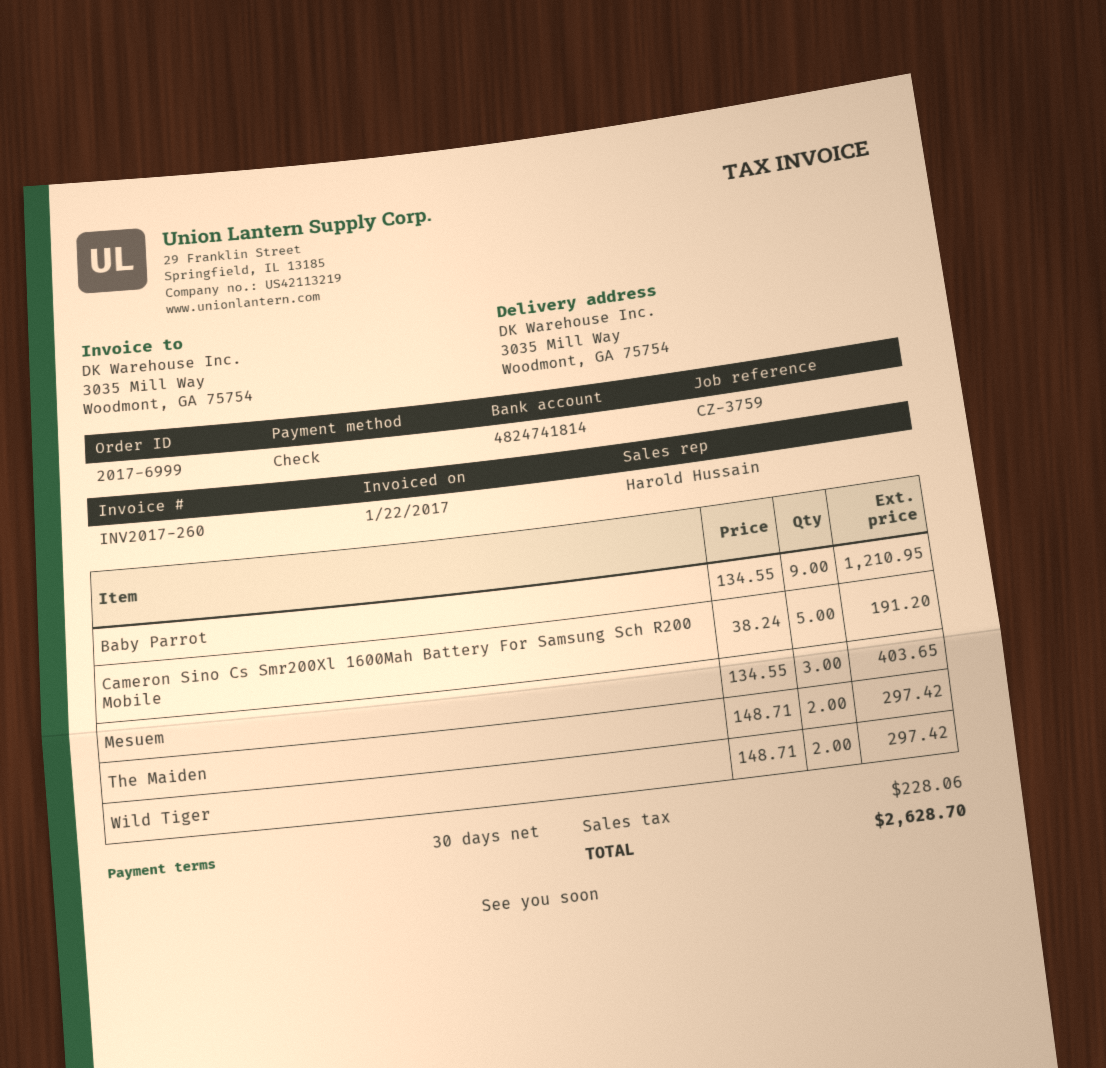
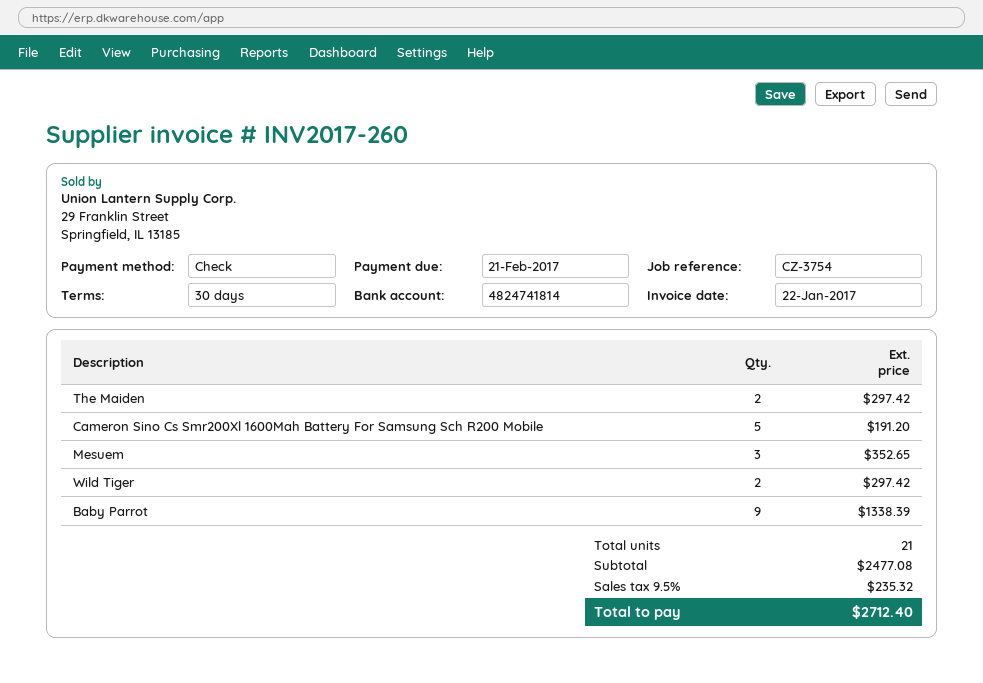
reference: CZ-3759 -> CZ-3754
Baby Parrot: 9 for 1210.95 -> 9 for 1338.39
Mesuem: 3 for 403.65 -> 3 for 352.65
tax: 228.06 -> 235.32
total: 2628.70 -> 2712.40

